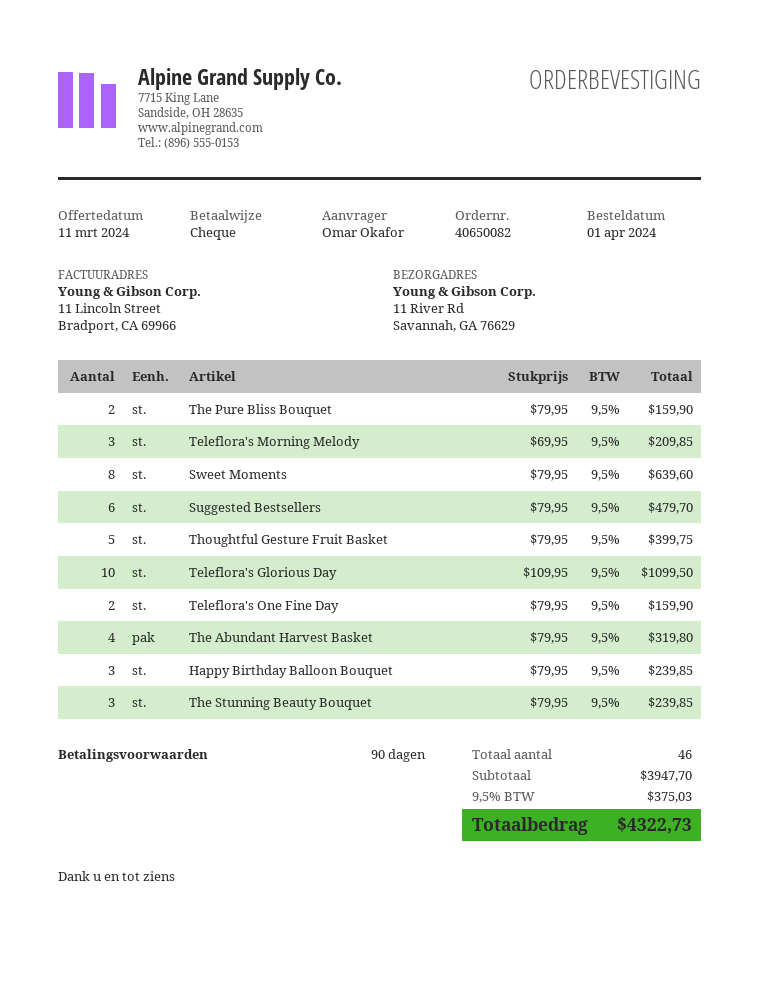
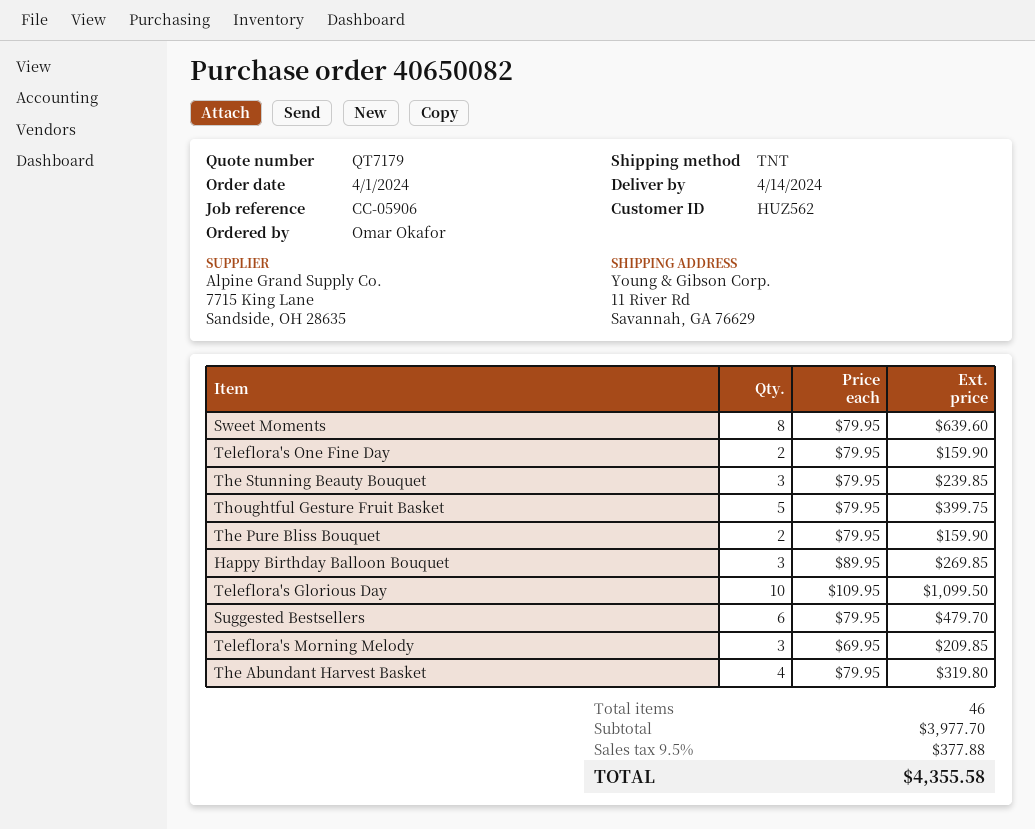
Happy Birthday Balloon Bouquet: 3 x 79.95 = 239.85 -> 3 x 89.95 = 269.85
subtotal: 3947.70 -> 3977.70
tax: 9.5% = 375.03 -> 9.5% = 377.88
total: 4322.73 -> 4355.58

